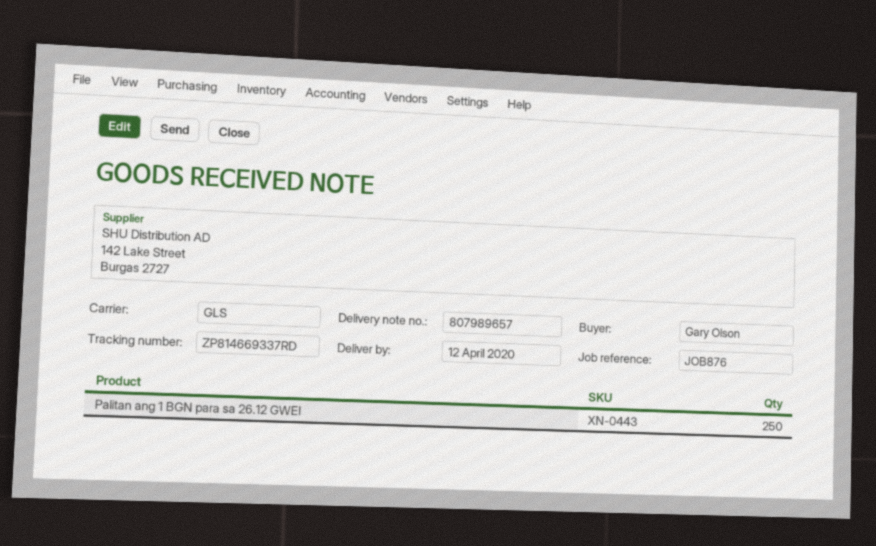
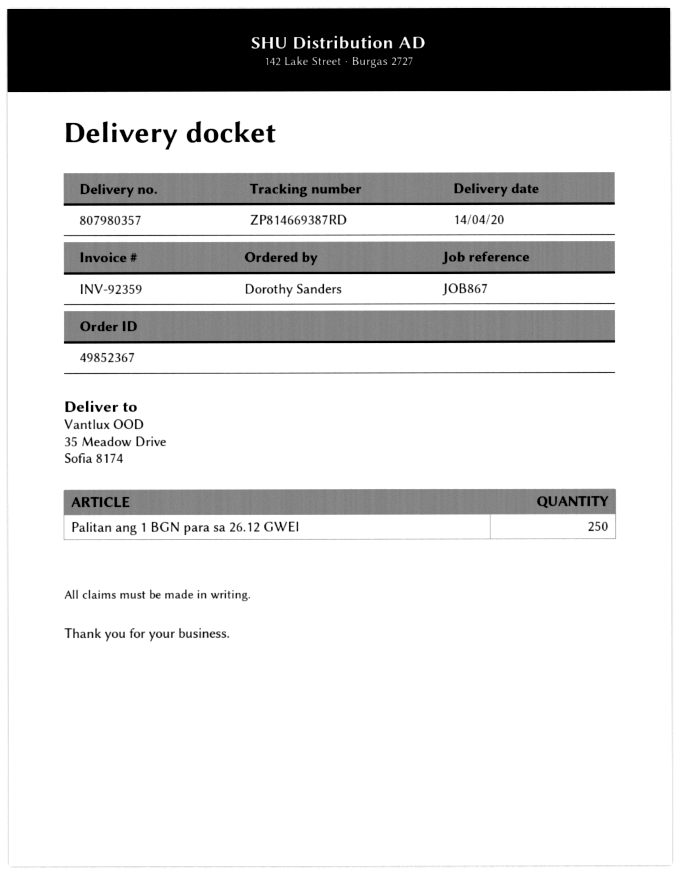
delivery note number: 807989657 -> 807980357
delivery date: 2020-04-12 -> 2020-04-14
reference: JOB876 -> JOB867
ordered by: Gary Olson -> Dorothy Sanders
tracking number: ZP814669337RD -> ZP814669387RD

